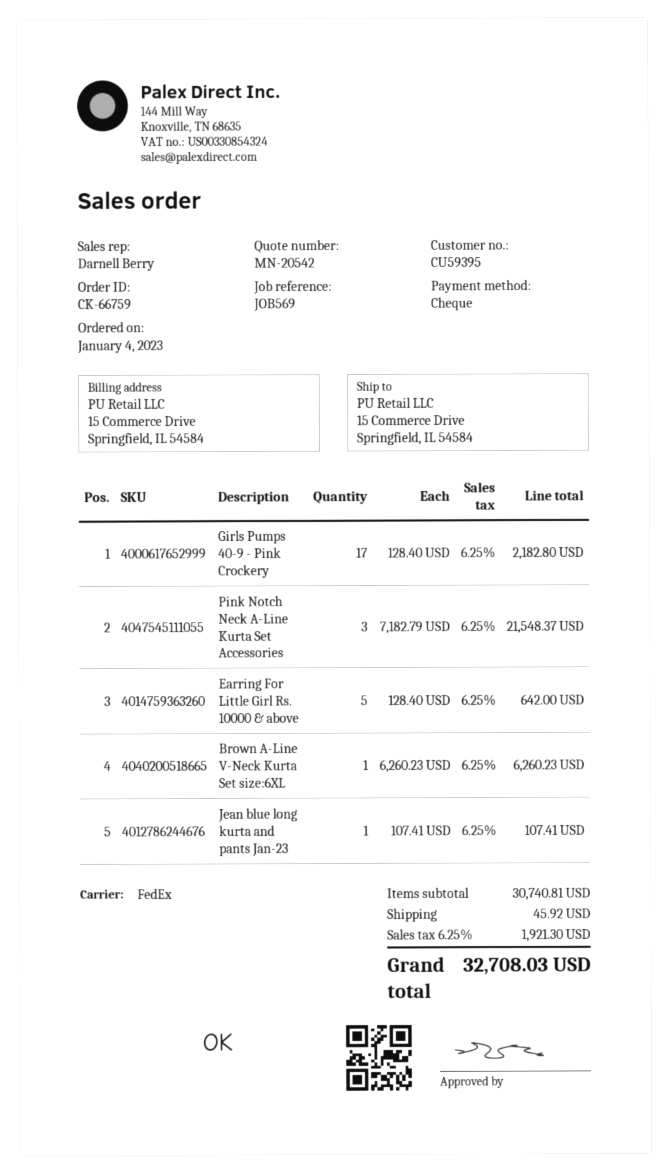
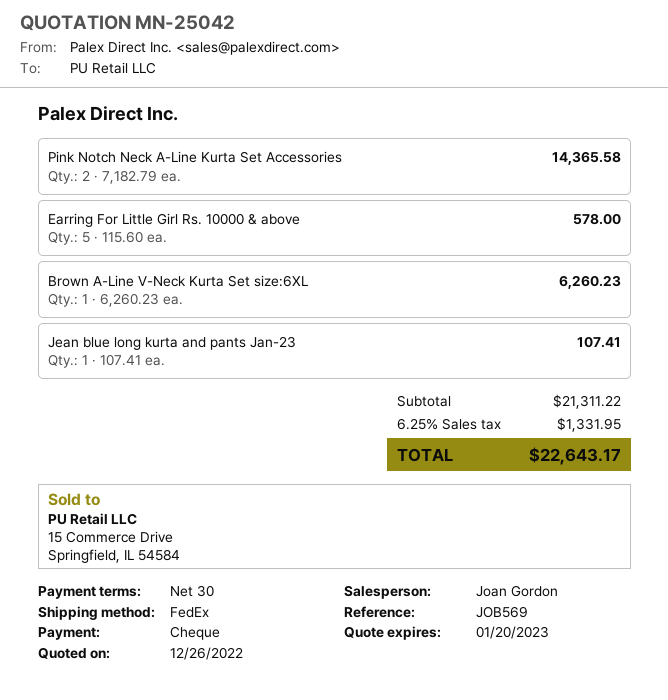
quote number: MN-20542 -> MN-25042
sales rep: Darnell Berry -> Joan Gordon
Girls Pumps 40-9 - Pink Crockery: 17 x 128.40 = 2182.80 -> none
Pink Notch Neck A-Line Kurta Set Accessories: 3 x 7182.79 = 21548.37 -> 2 x 7182.79 = 14365.58
Earring For Little Girl Rs. 10000 & above: 5 x 128.40 = 642.00 -> 5 x 115.60 = 578.00
subtotal: 30740.81 -> 21311.22
shipping: 45.92 -> none
tax: 6.25% = 1921.30 -> 6.25% = 1331.95
total: 32708.03 -> 22643.17

